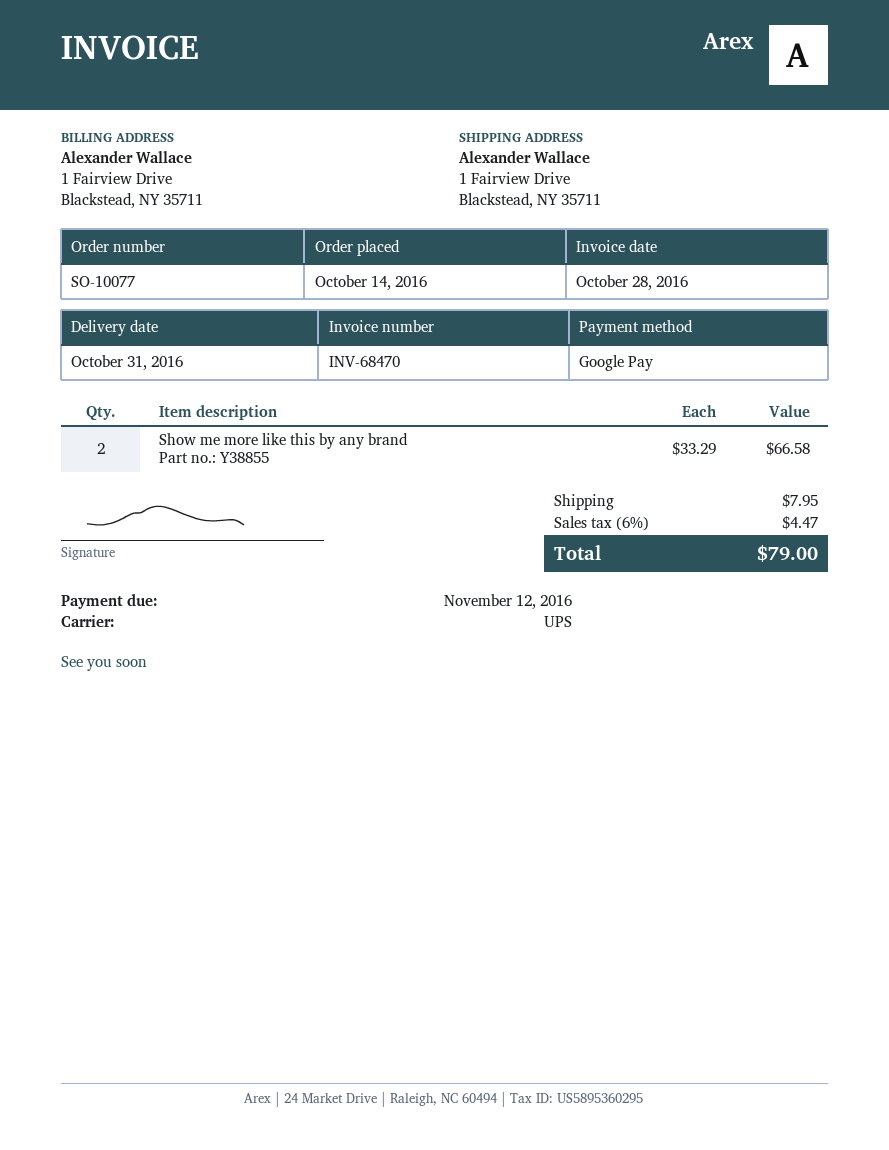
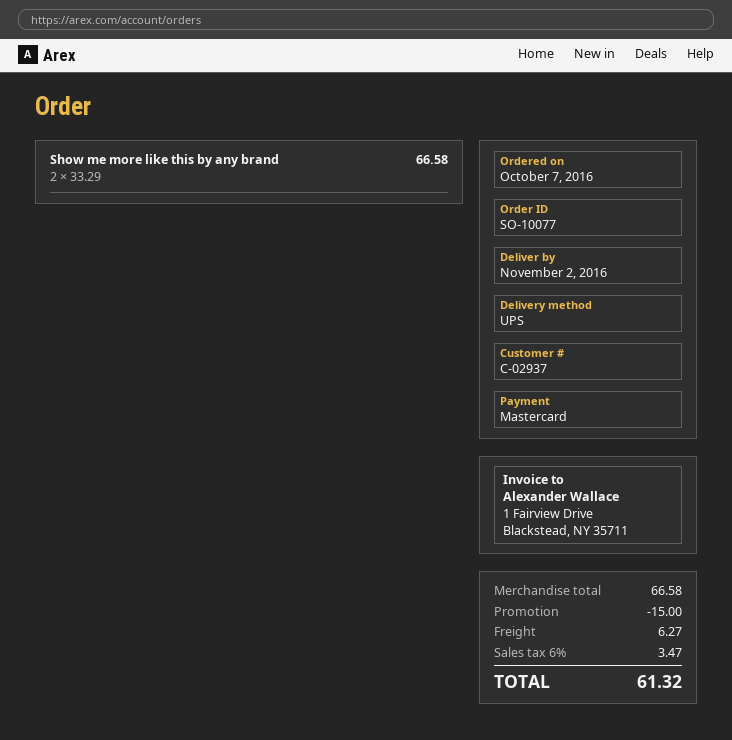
order date: 2016-10-14 -> 2016-10-07
delivery date: 2016-10-31 -> 2016-11-02
payment method: Google Pay -> Mastercard
discount: none -> 15.00
shipping: 7.95 -> 6.27
tax: 6% = 4.47 -> 6% = 3.47
total: 79.00 -> 61.32

